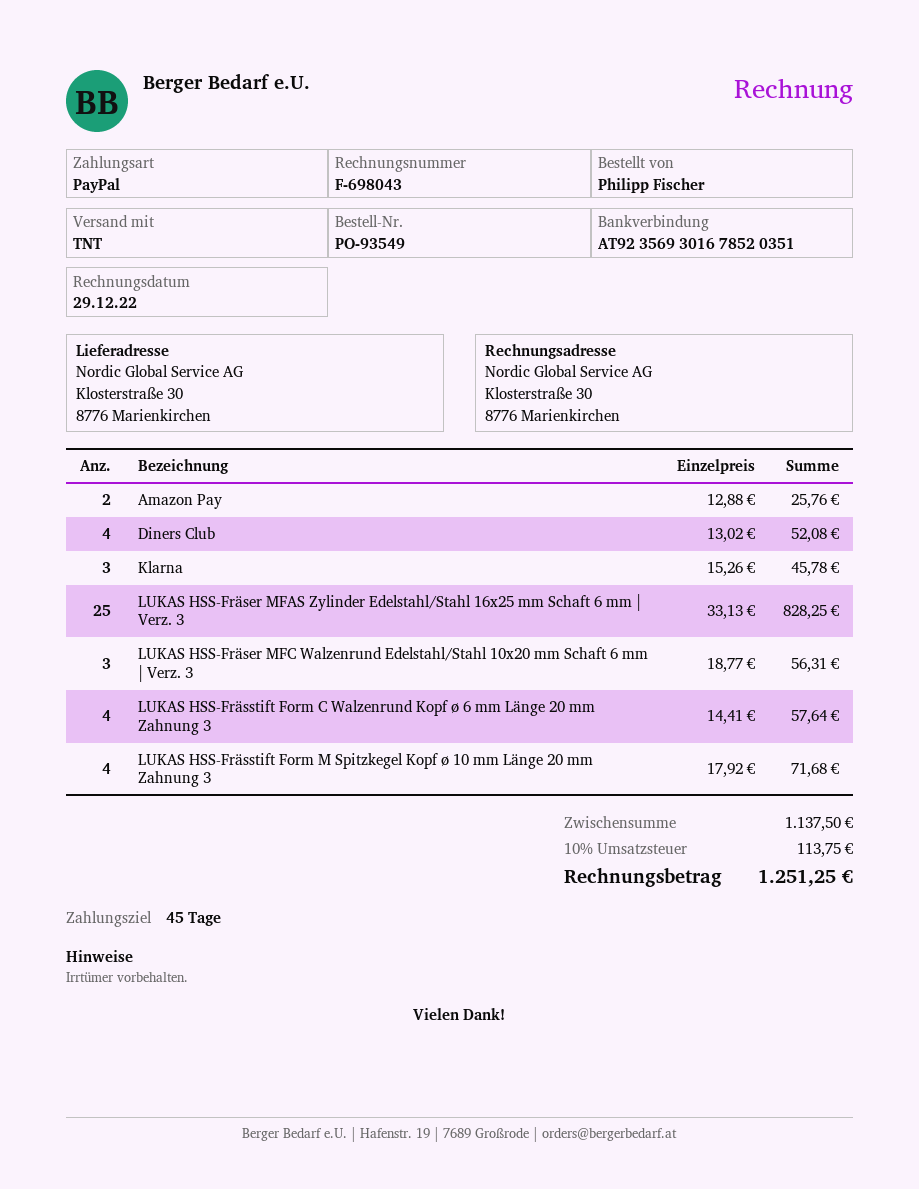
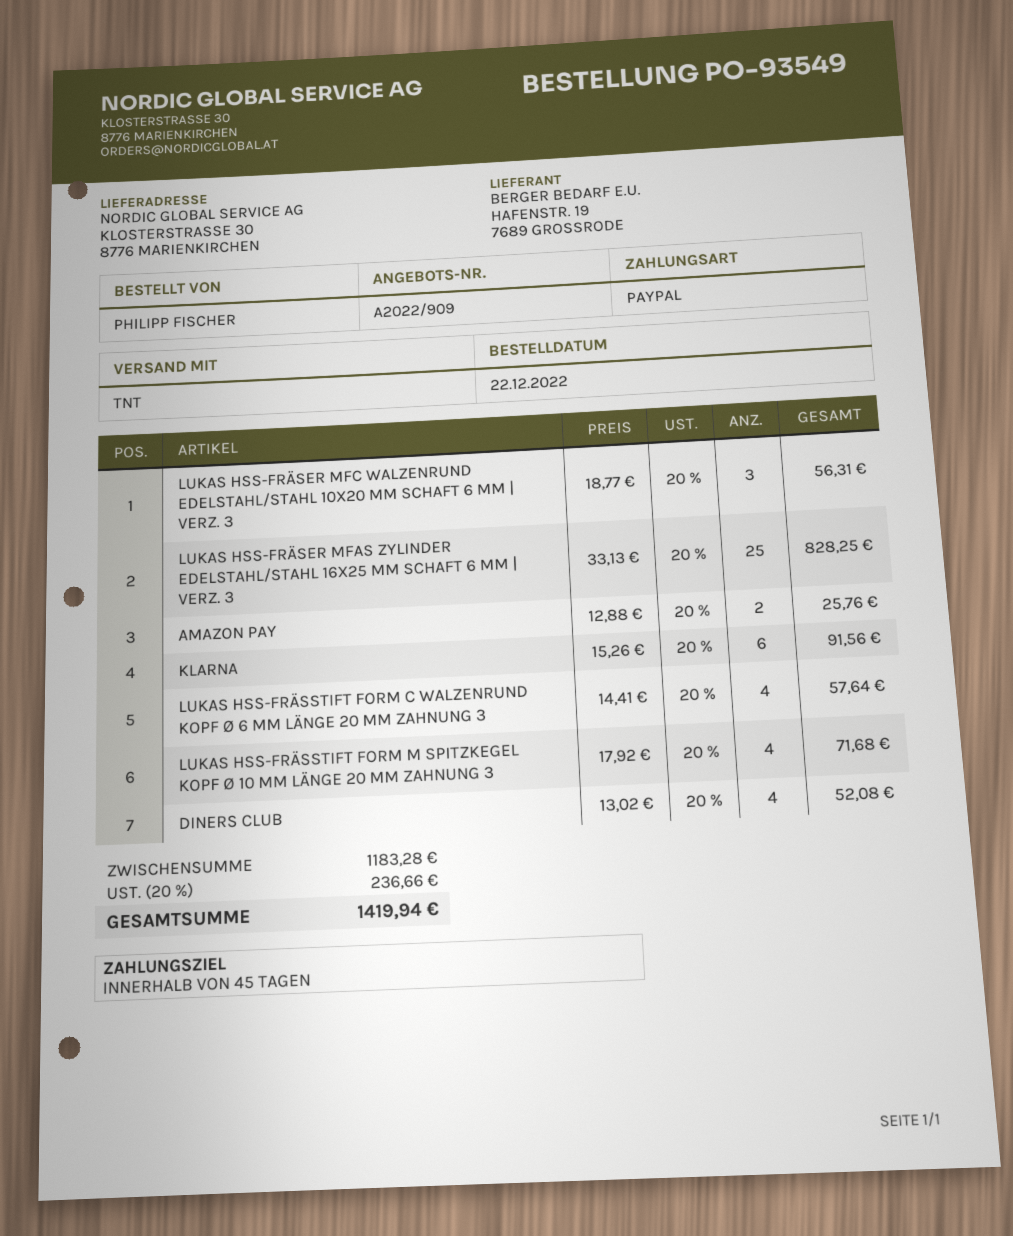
Klarna: 3 x 15.26 = 45.78 -> 6 x 15.26 = 91.56
subtotal: 1137.50 -> 1183.28
tax: 10% = 113.75 -> 20% = 236.66
total: 1251.25 -> 1419.94

